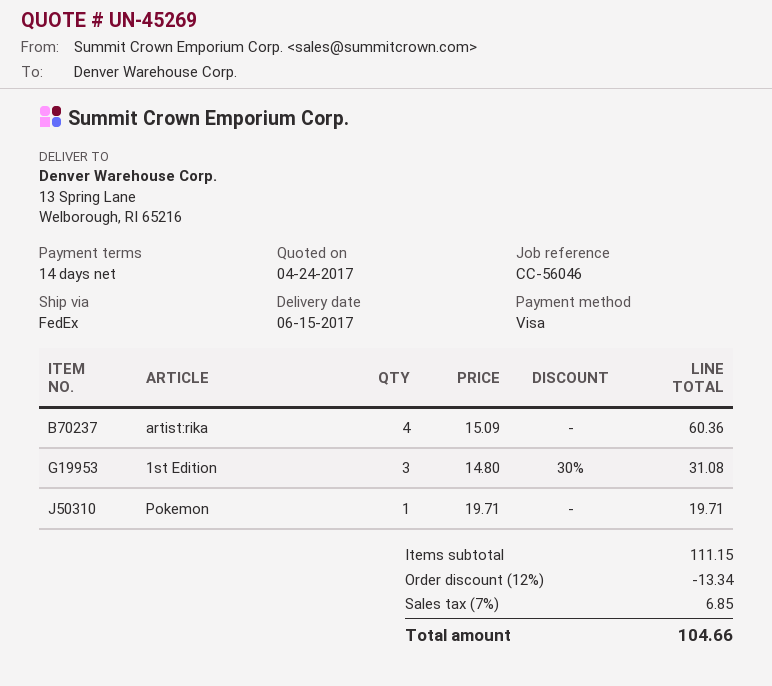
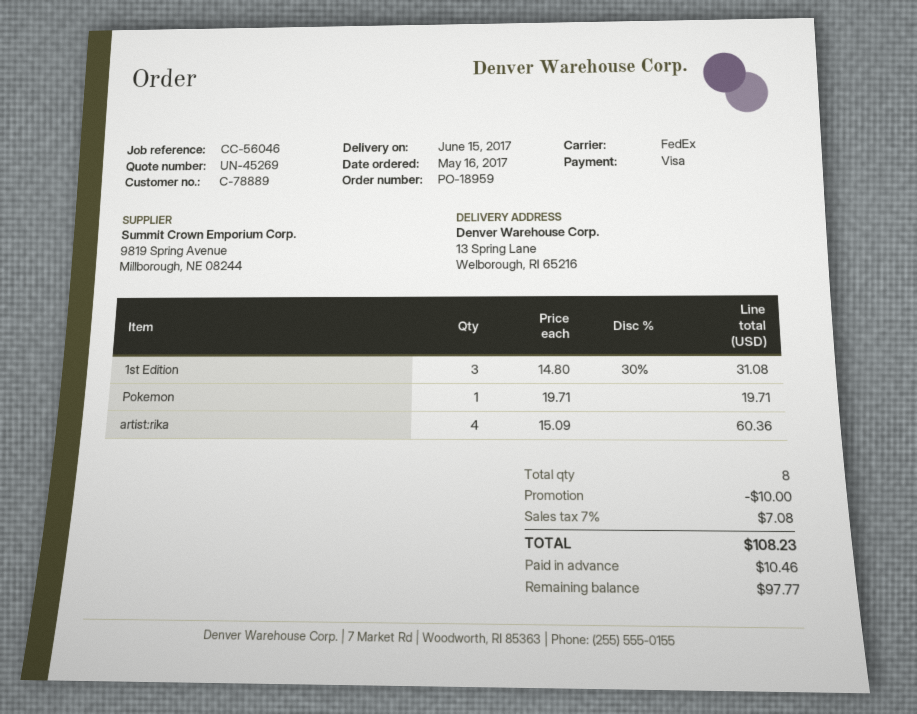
discount: 13.34 -> 10.00
tax: 7% = 6.85 -> 7% = 7.08
total: 104.66 -> 108.23

